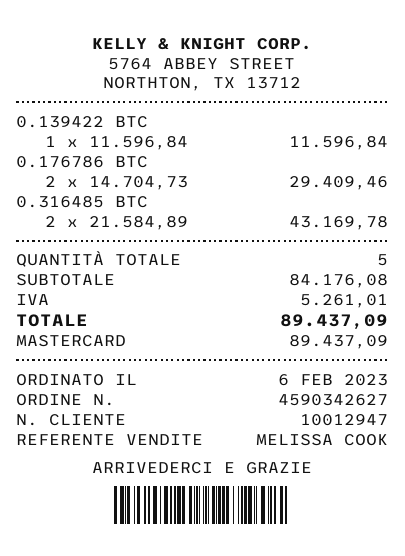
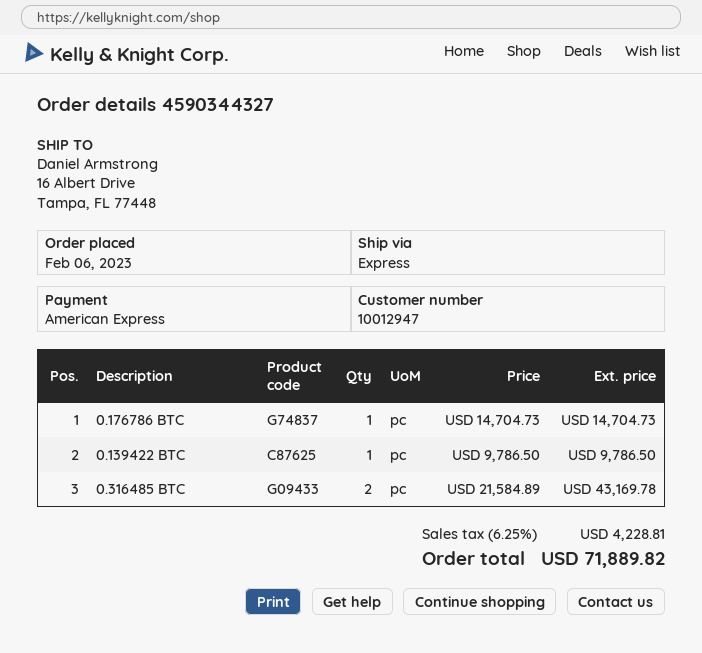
order number: 4590342627 -> 4590344327
payment method: Mastercard -> American Express
0.139422 BTC: 1 x 11596.84 = 11596.84 -> 1 x 9786.50 = 9786.50
0.176786 BTC: 2 x 14704.73 = 29409.46 -> 1 x 14704.73 = 14704.73
tax: 5261.01 -> 4228.81
total: 89437.09 -> 71889.82

